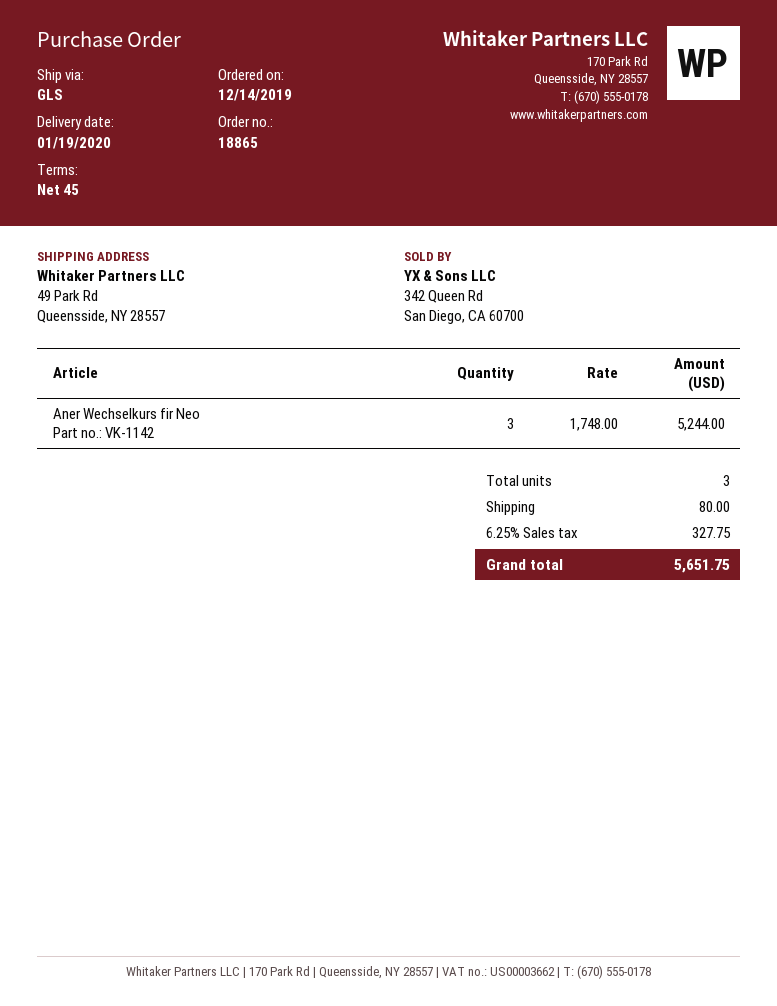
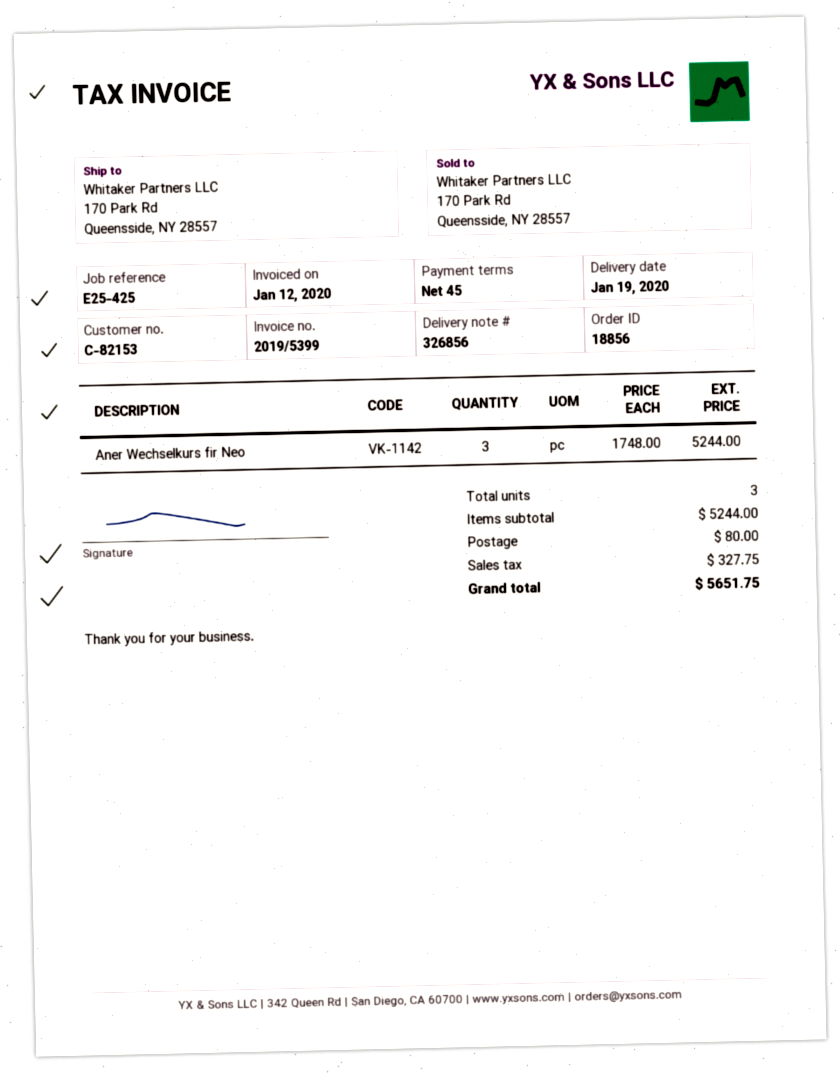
order number: 18865 -> 18856
ship to: 49 Park Rd, Queensside, NY 28557 -> 170 Park Rd, Queensside, NY 28557

